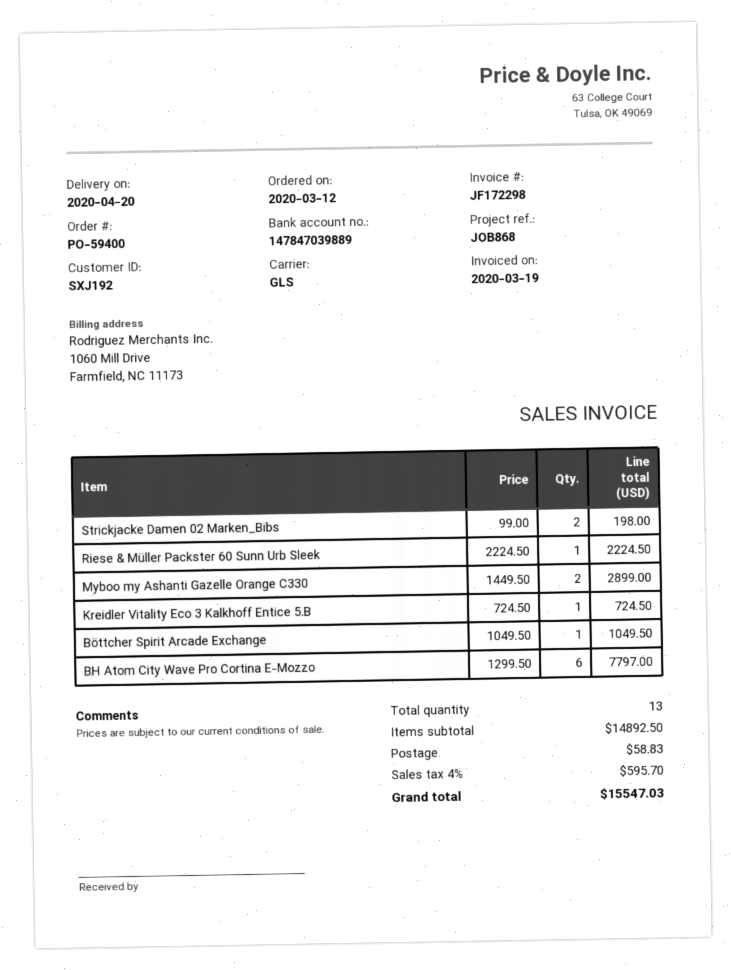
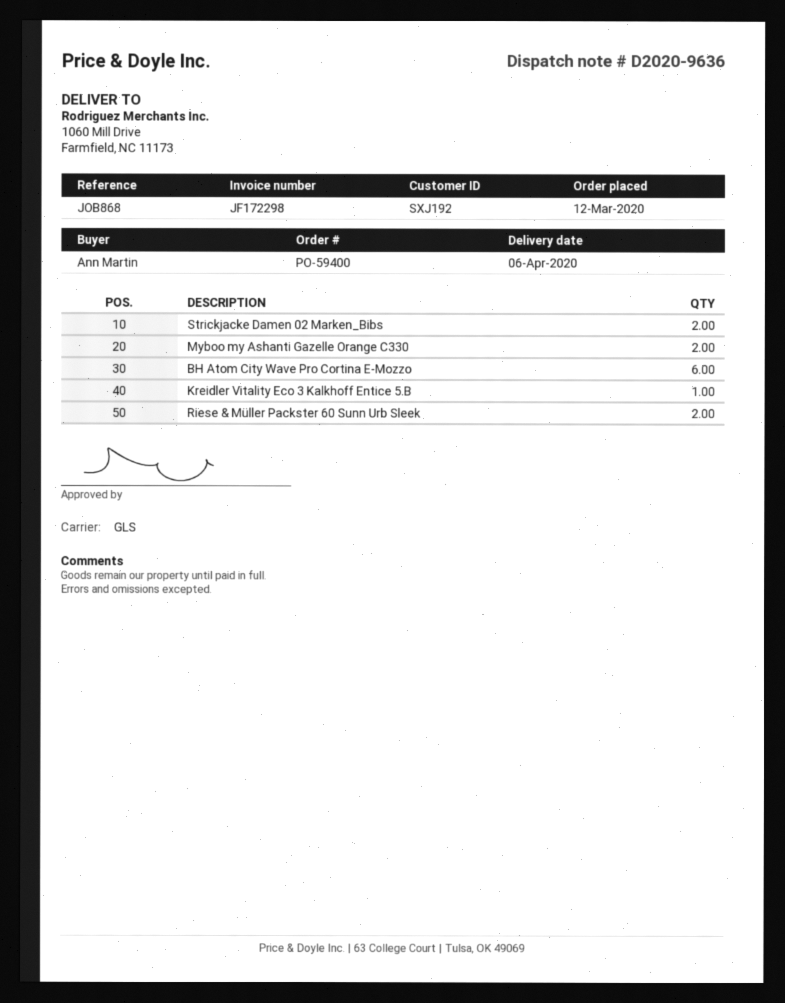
delivery date: 2020-04-20 -> 2020-04-06
Riese & Müller Packster 60 Sunn Urb Sleek: 1 -> 2
Böttcher Spirit Arcade Exchange: 1 -> none

